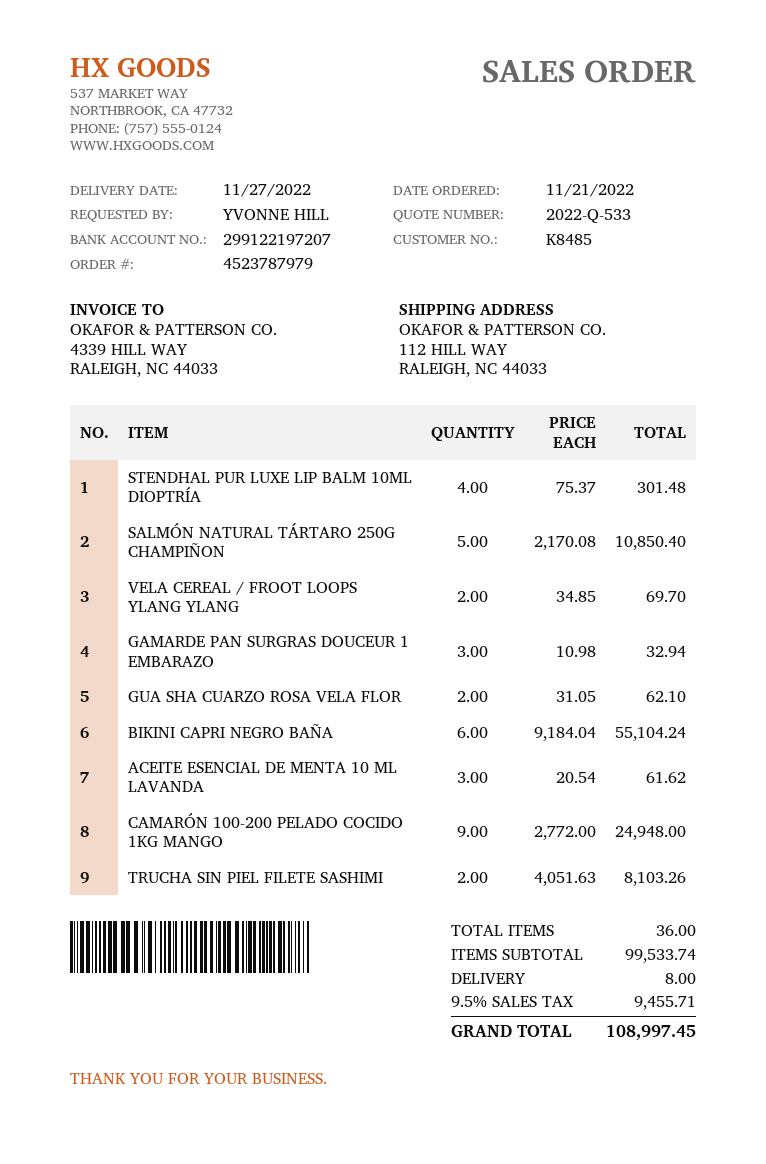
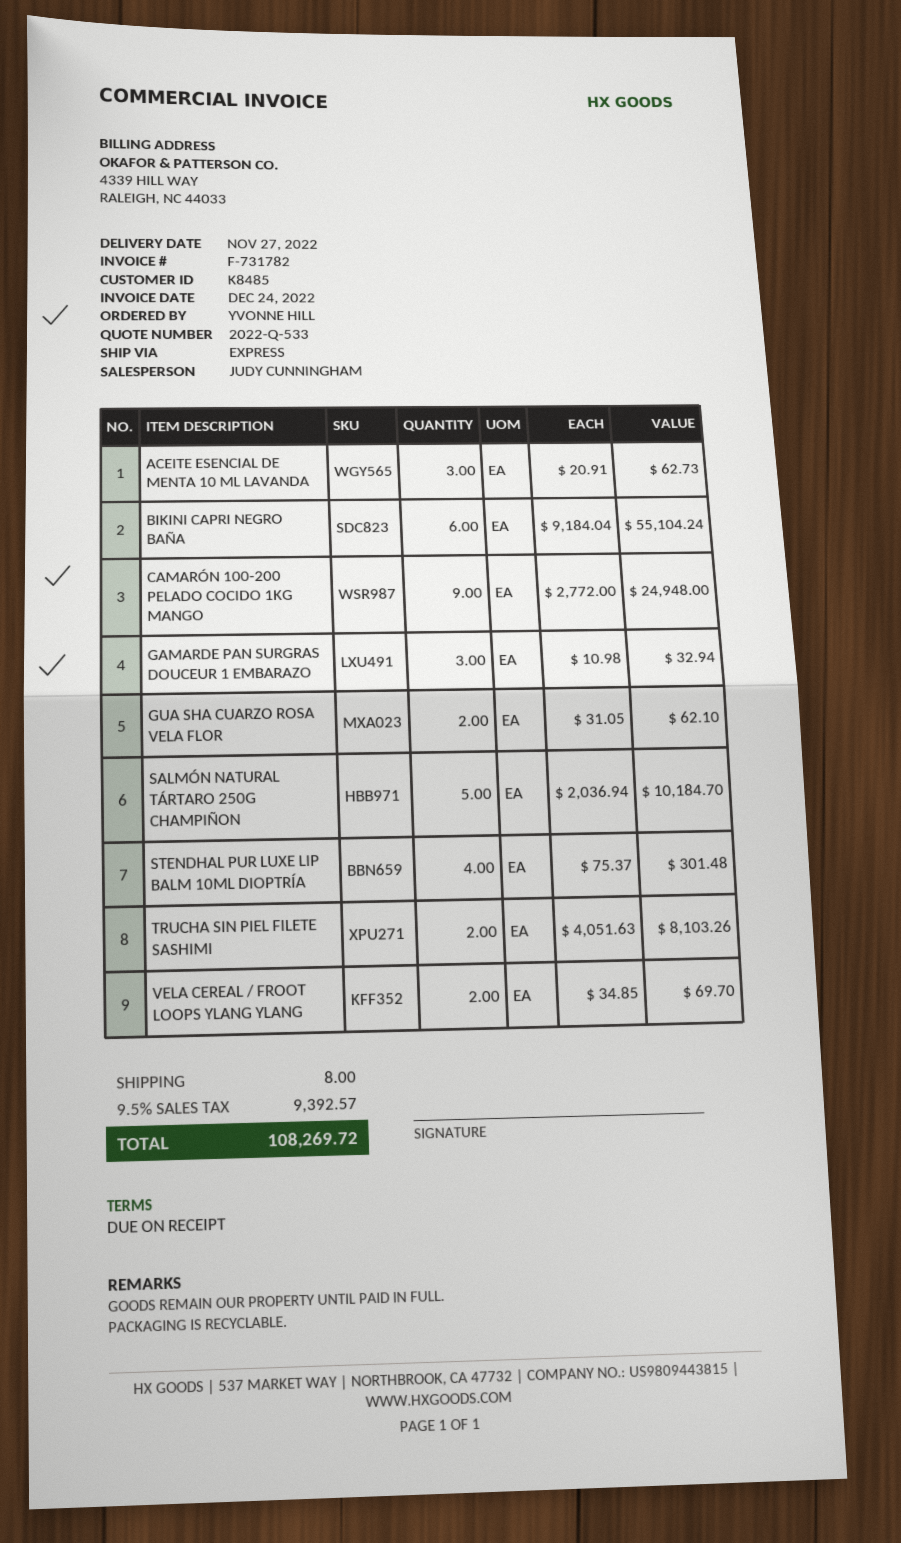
SALMÓN NATURAL TÁRTARO 250G CHAMPIÑON: 5 x 2170.08 = 10850.40 -> 5 x 2036.94 = 10184.70
ACEITE ESENCIAL DE MENTA 10 ML LAVANDA: 3 x 20.54 = 61.62 -> 3 x 20.91 = 62.73
tax: 9.5% = 9455.71 -> 9.5% = 9392.57
total: 108997.45 -> 108269.72

